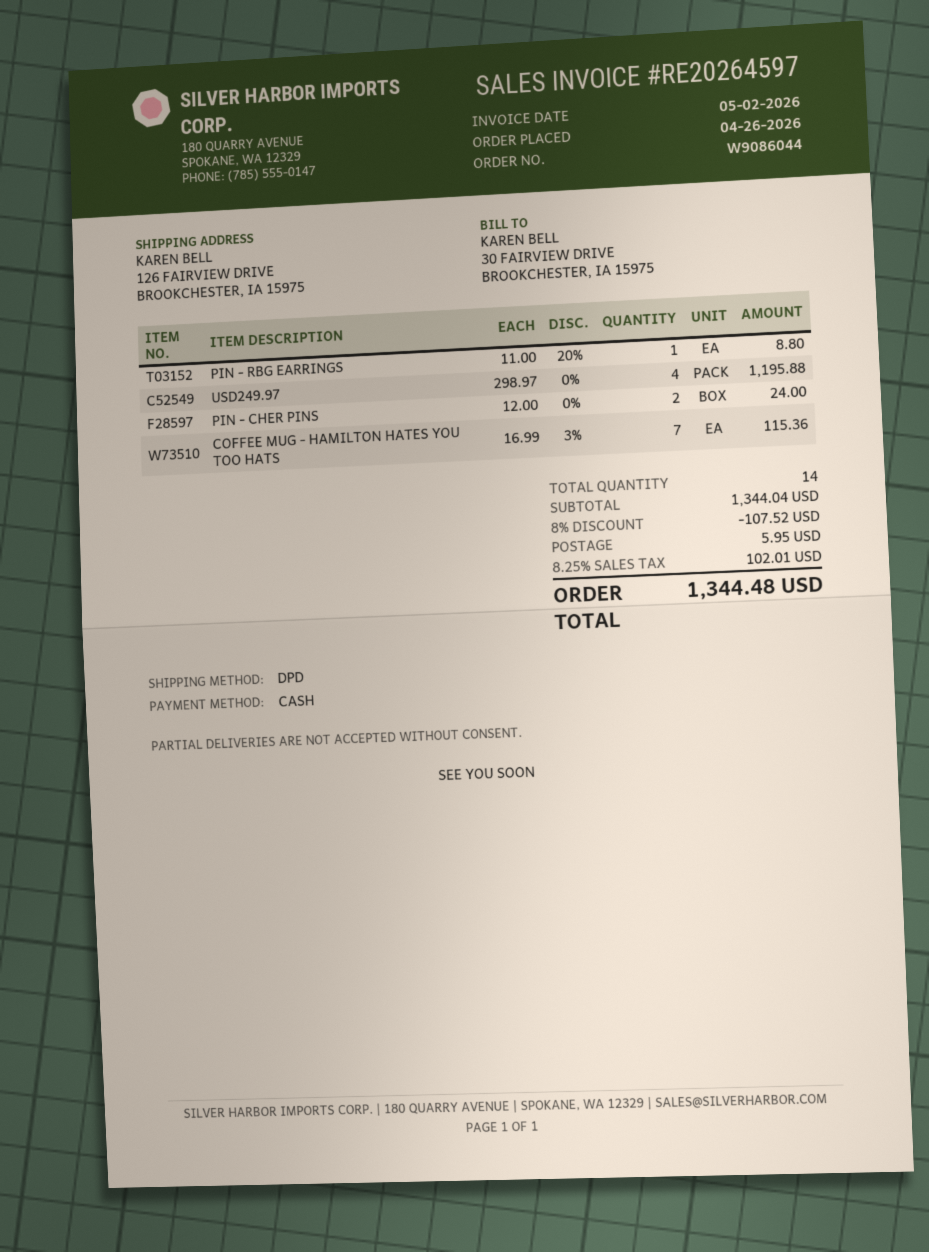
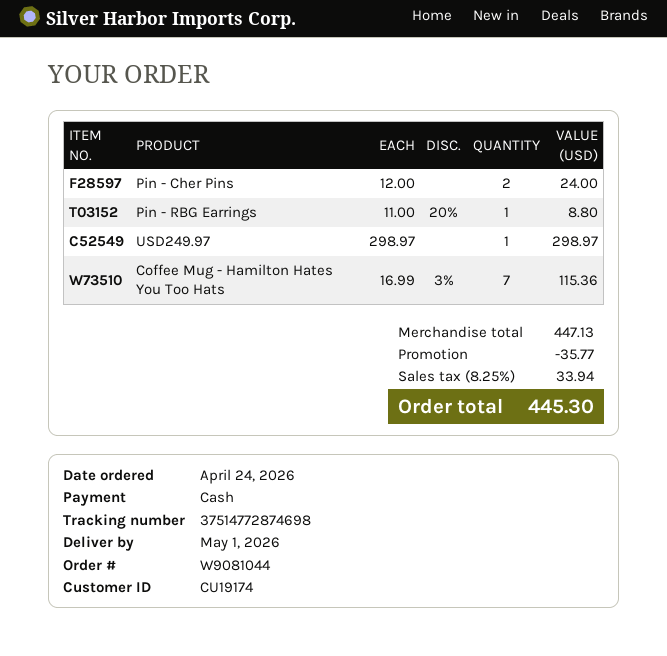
order number: W9086044 -> W9081044
order date: 2026-04-26 -> 2026-04-24
USD249.97: 4 x 298.97 = 1195.88 -> 1 x 298.97 = 298.97
subtotal: 1344.04 -> 447.13
discount: 107.52 -> 35.77
shipping: 5.95 -> none
tax: 8.25% = 102.01 -> 8.25% = 33.94
total: 1344.48 -> 445.30

